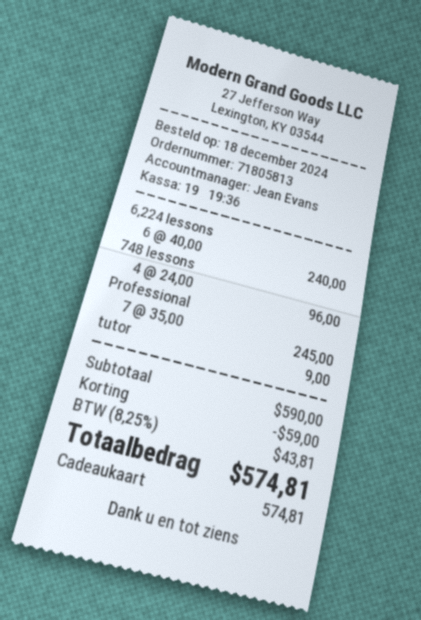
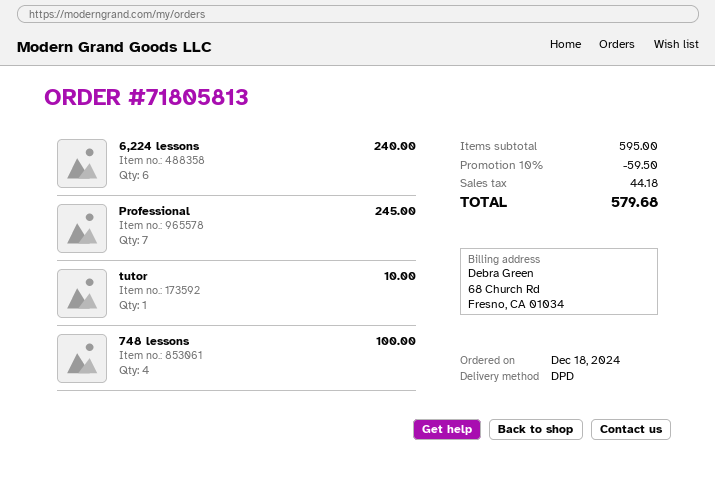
748 lessons: 4 for 96.00 -> 4 for 100.00
tutor: 1 for 9.00 -> 1 for 10.00
subtotal: 590.00 -> 595.00
discount: 59.00 -> 59.50
tax: 43.81 -> 44.18
total: 574.81 -> 579.68

